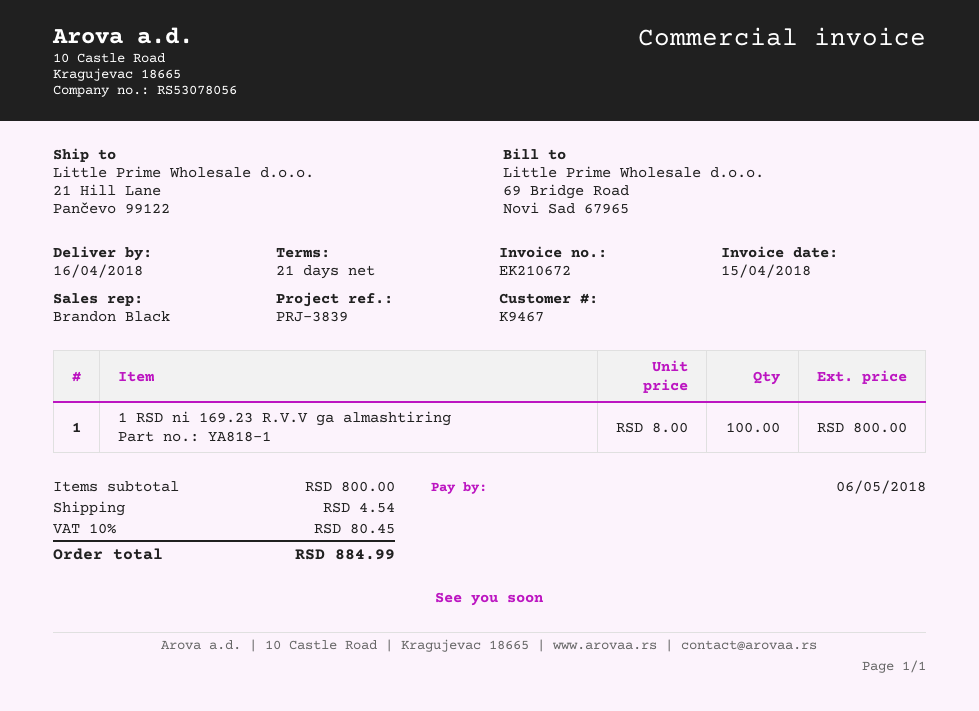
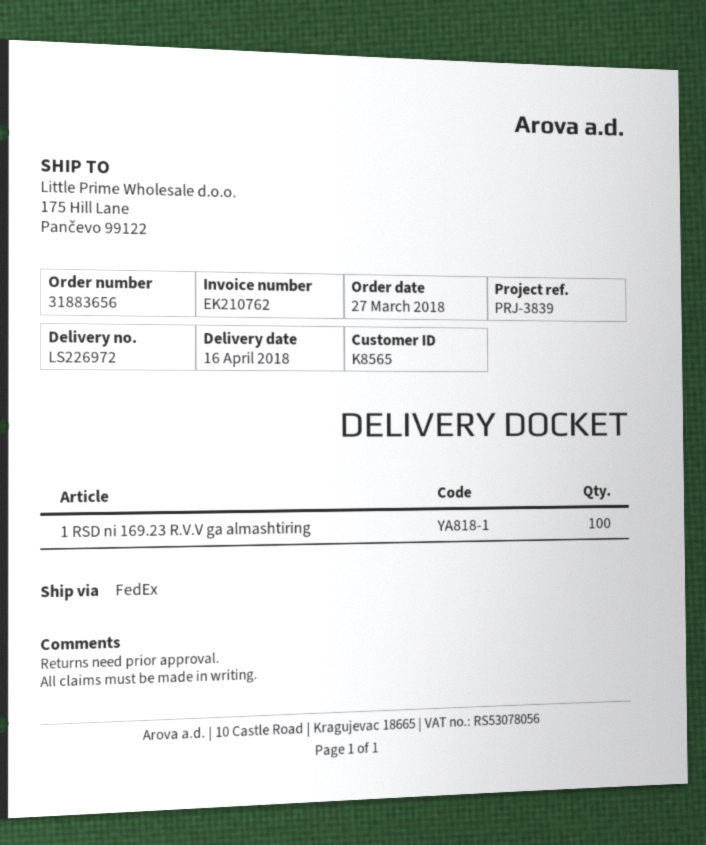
invoice number: EK210672 -> EK210762
customer number: K9467 -> K8565
ship to: 21 Hill Lane, Pančevo 99122 -> 175 Hill Lane, Pančevo 99122

